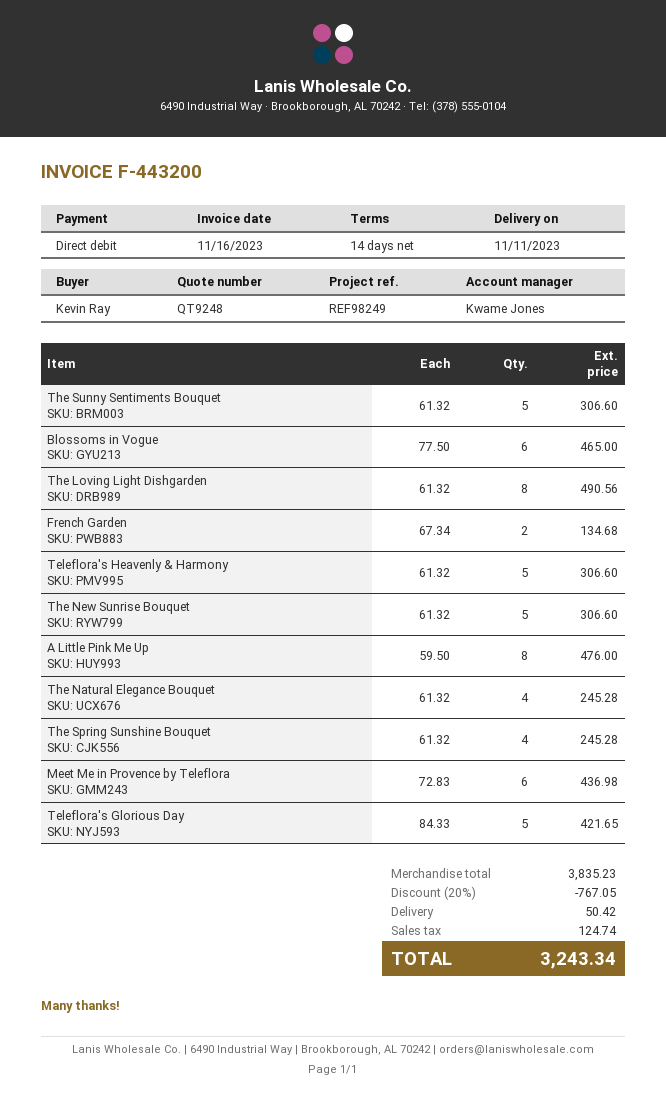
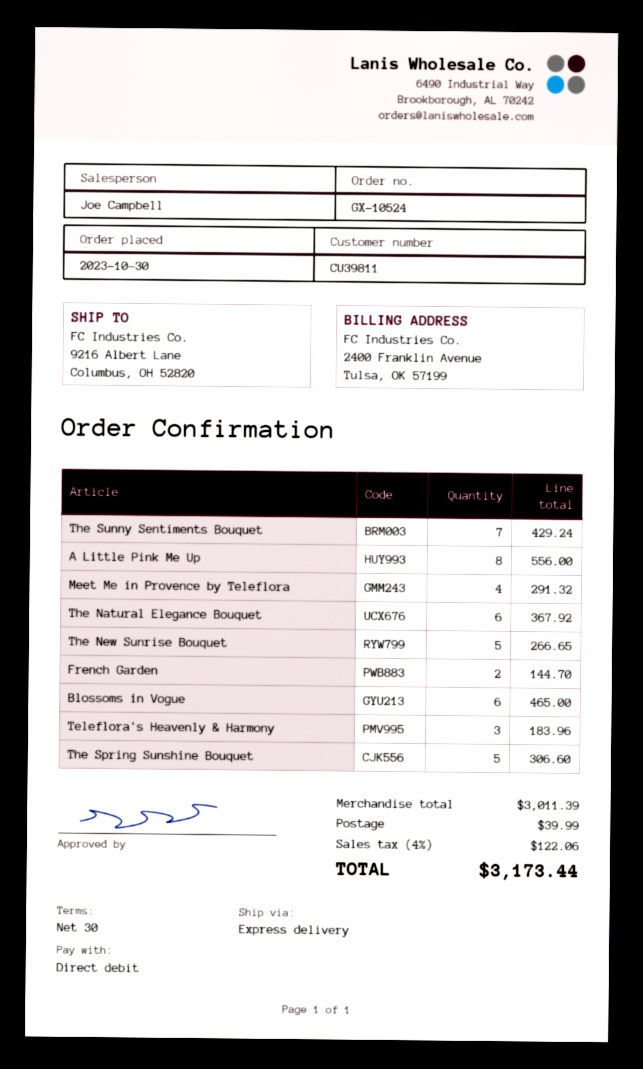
payment terms: 14 days -> 30 days
sales rep: Kwame Jones -> Joe Campbell
The Sunny Sentiments Bouquet: 5 for 306.60 -> 7 for 429.24
The Loving Light Dishgarden: 8 for 490.56 -> none
French Garden: 2 for 134.68 -> 2 for 144.70
Teleflora's Heavenly & Harmony: 5 for 306.60 -> 3 for 183.96
The New Sunrise Bouquet: 5 for 306.60 -> 5 for 266.65
A Little Pink Me Up: 8 for 476.00 -> 8 for 556.00
The Natural Elegance Bouquet: 4 for 245.28 -> 6 for 367.92
The Spring Sunshine Bouquet: 4 for 245.28 -> 5 for 306.60
Meet Me in Provence by Teleflora: 6 for 436.98 -> 4 for 291.32
Teleflora's Glorious Day: 5 for 421.65 -> none
subtotal: 3835.23 -> 3011.39
discount: 20% = 767.05 -> none
shipping: 50.42 -> 39.99
tax: 124.74 -> 122.06
total: 3243.34 -> 3173.44

